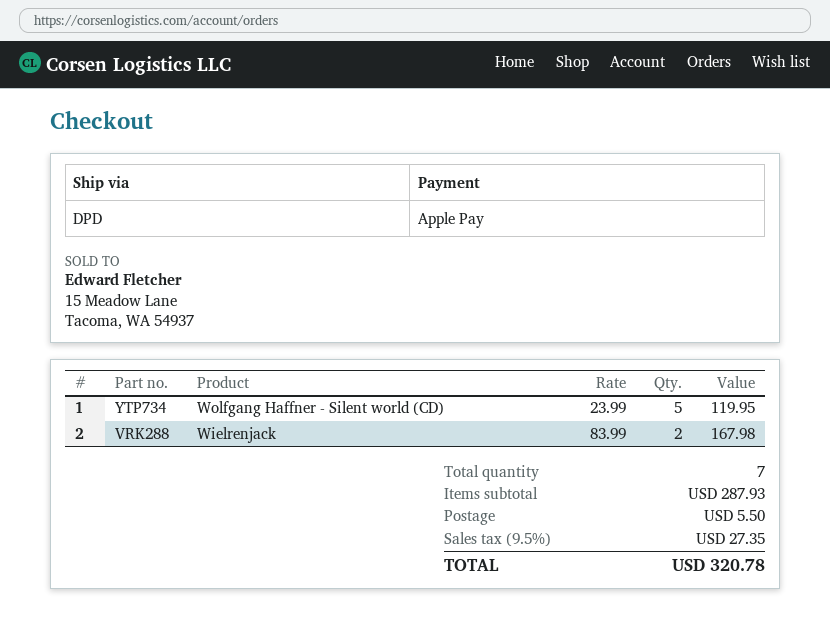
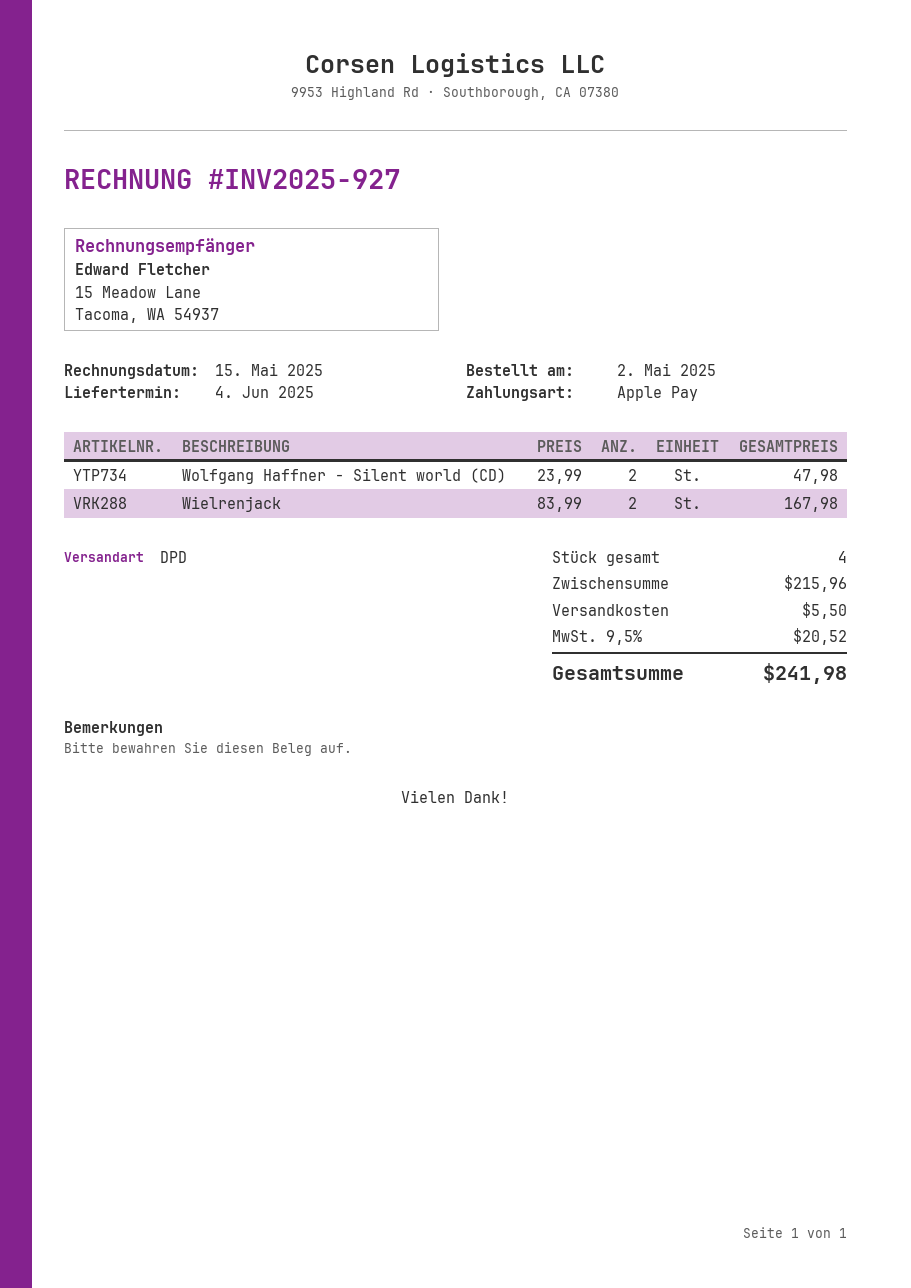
Wolfgang Haffner - Silent world (CD): 5 x 23.99 = 119.95 -> 2 x 23.99 = 47.98
total quantity: 7 -> 4
subtotal: 287.93 -> 215.96
tax: 9.5% = 27.35 -> 9.5% = 20.52
total: 320.78 -> 241.98

